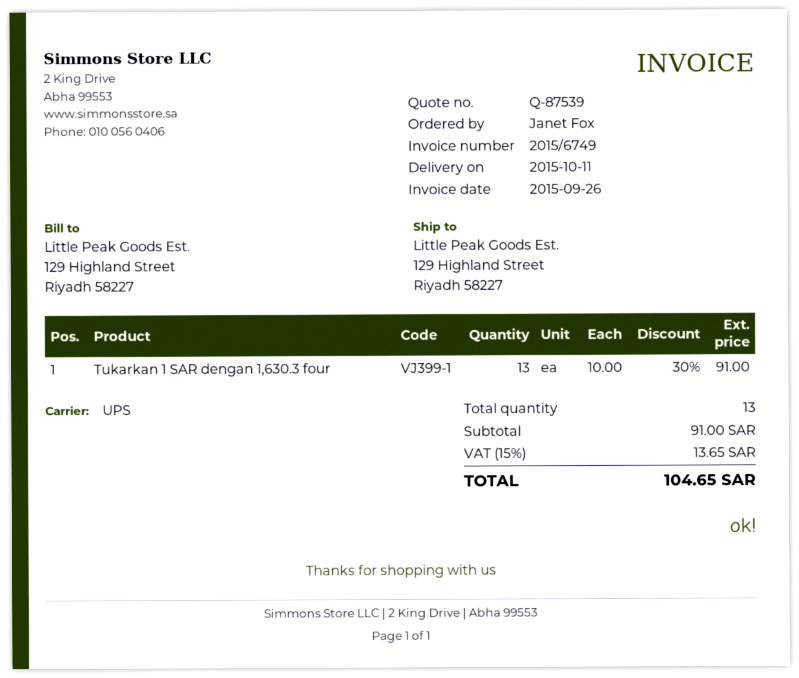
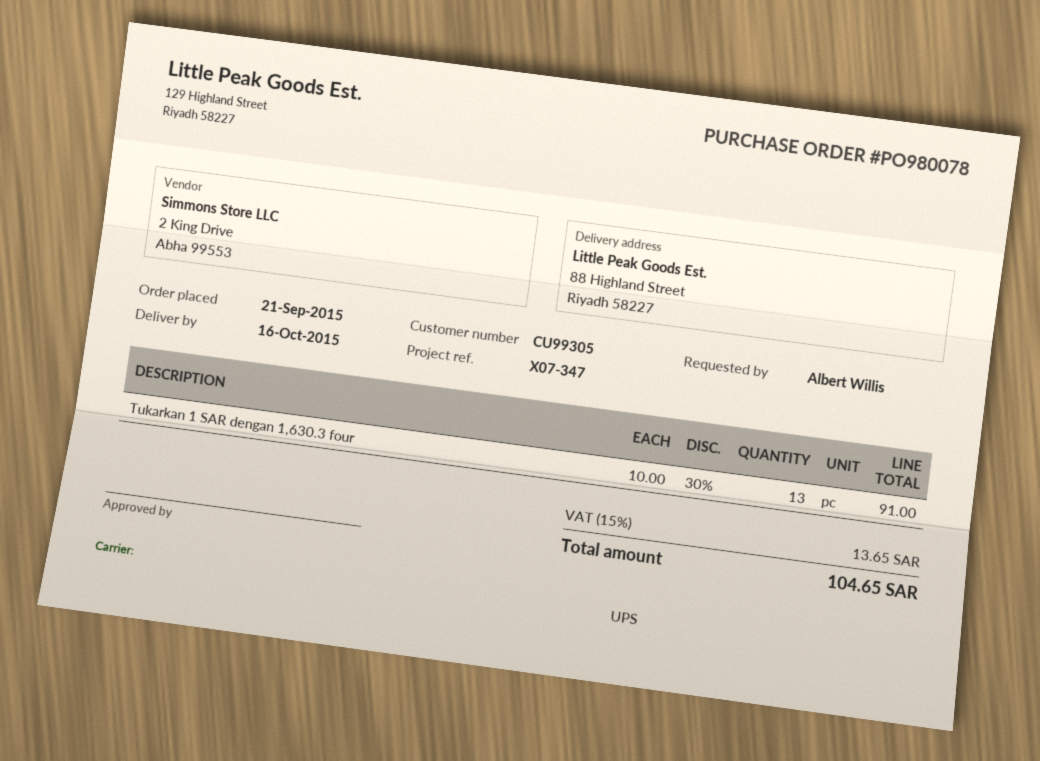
delivery date: 2015-10-11 -> 2015-10-16
ordered by: Janet Fox -> Albert Willis
ship to: 129 Highland Street, Riyadh 58227 -> 88 Highland Street, Riyadh 58227

